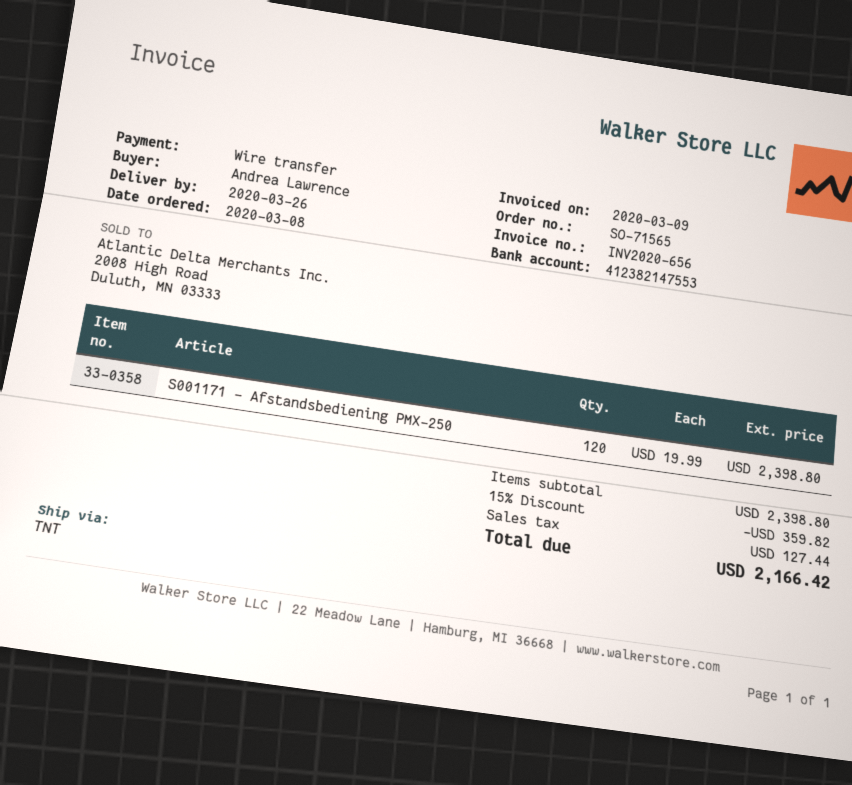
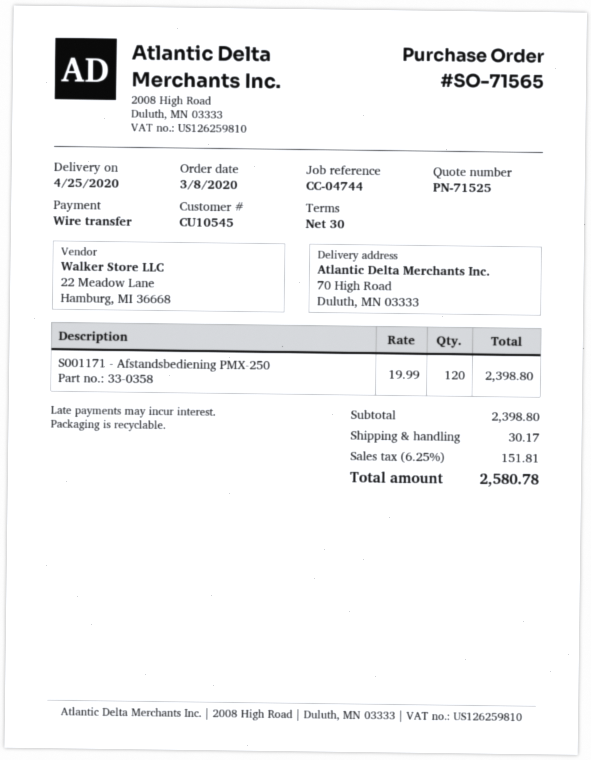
delivery date: 2020-03-26 -> 2020-04-25
discount: 15% = 359.82 -> none
shipping: none -> 30.17
tax: 127.44 -> 151.81
total: 2166.42 -> 2580.78

